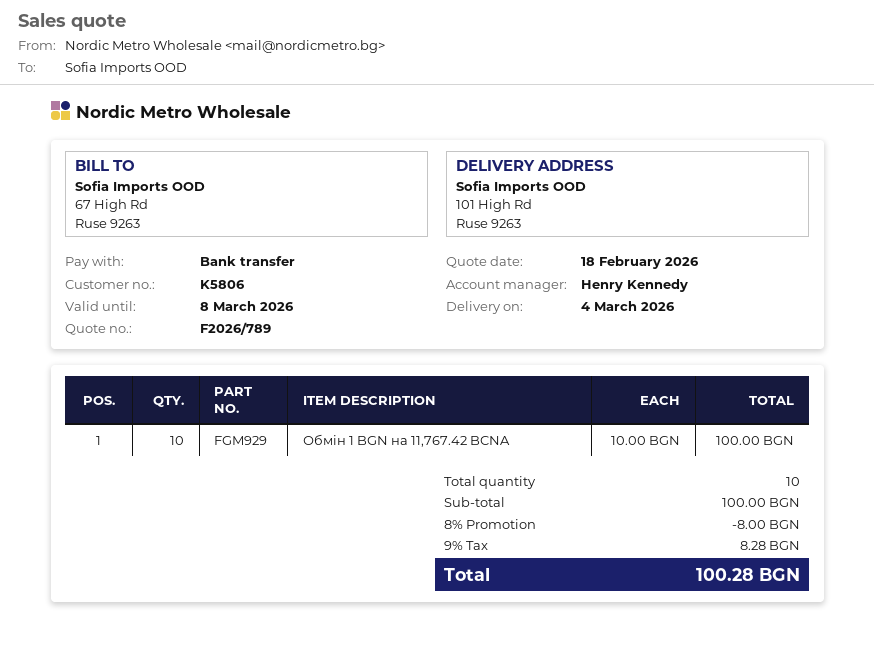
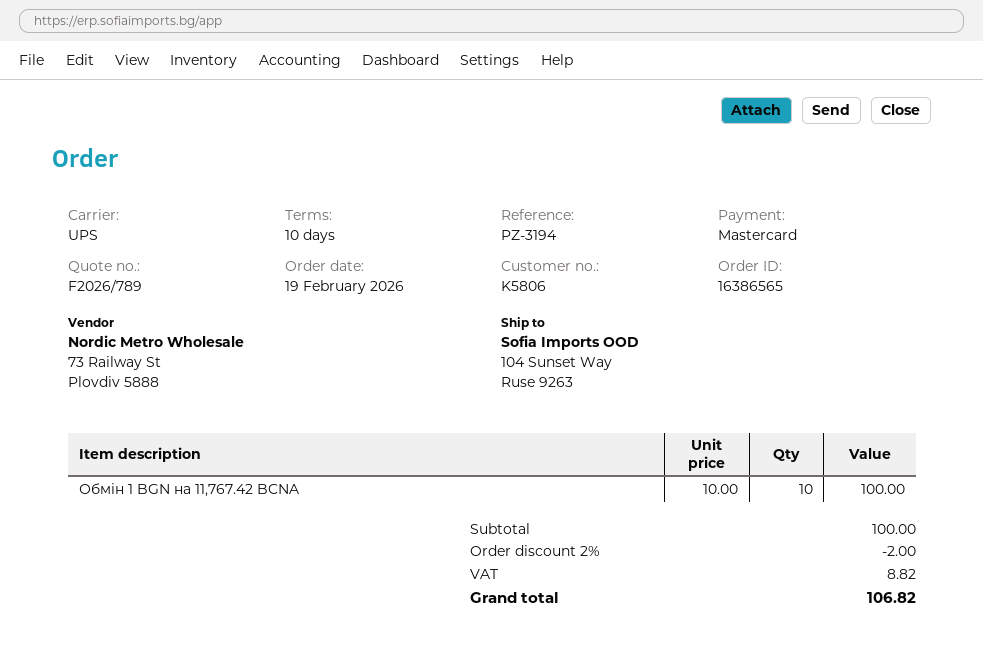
payment method: bank transfer -> Mastercard
ship to: 101 High Rd, Ruse 9263 -> 104 Sunset Way, Ruse 9263
discount: 8% = 8.00 -> 2% = 2.00
tax: 8.28 -> 8.82
total: 100.28 -> 106.82

